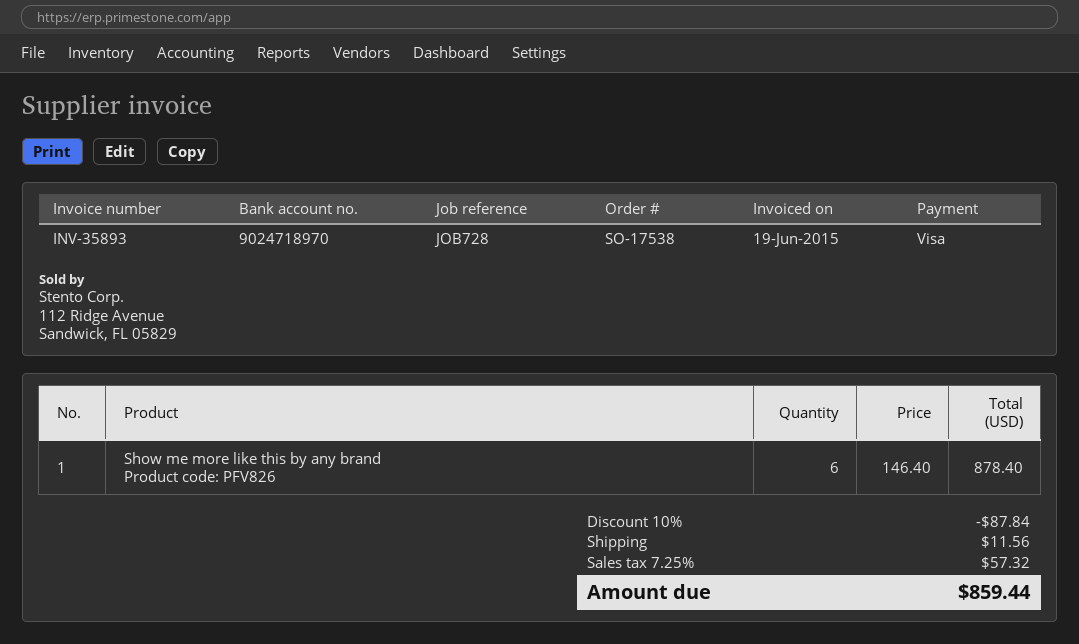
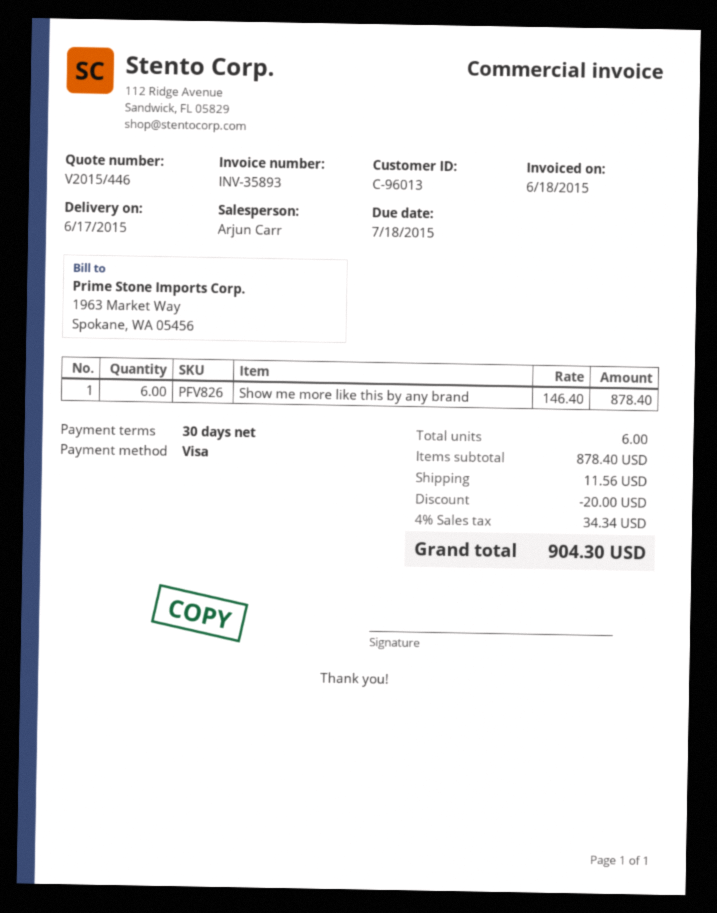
invoice date: 2015-06-19 -> 2015-06-18
discount: 87.84 -> 20.00
tax: 7.25% = 57.32 -> 4% = 34.34
total: 859.44 -> 904.30

